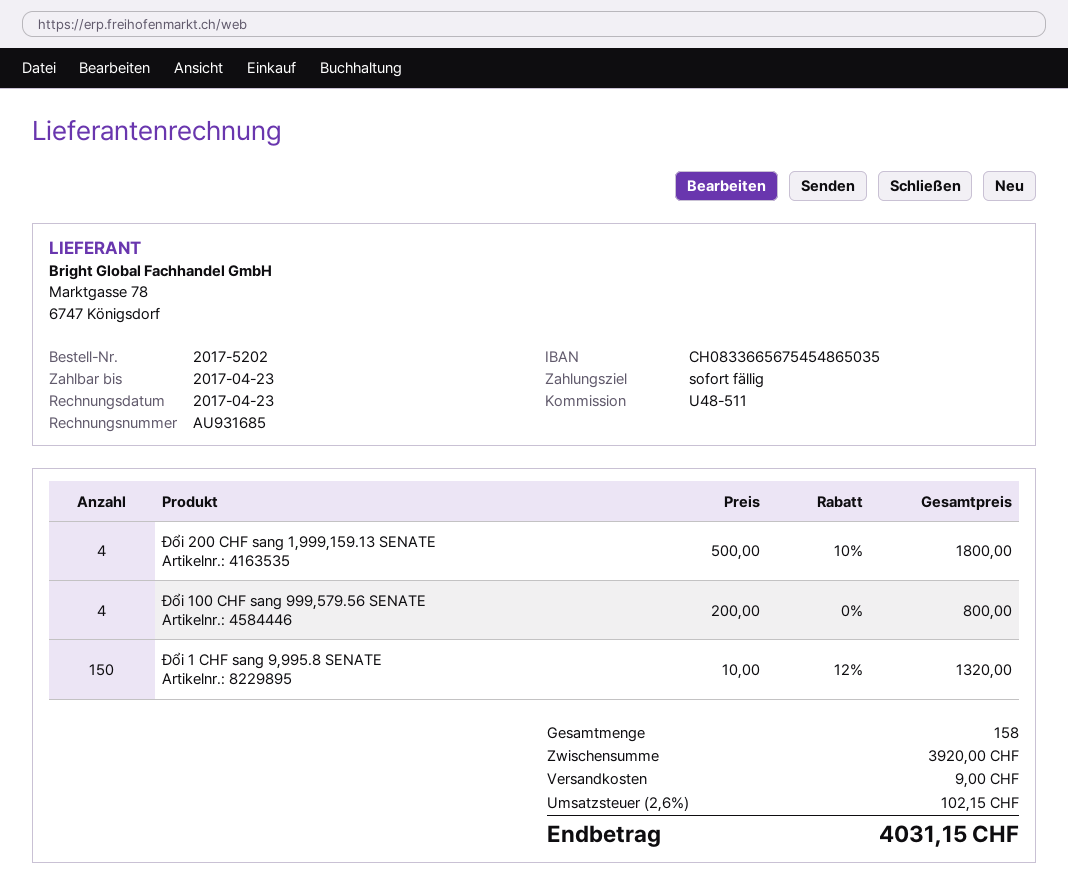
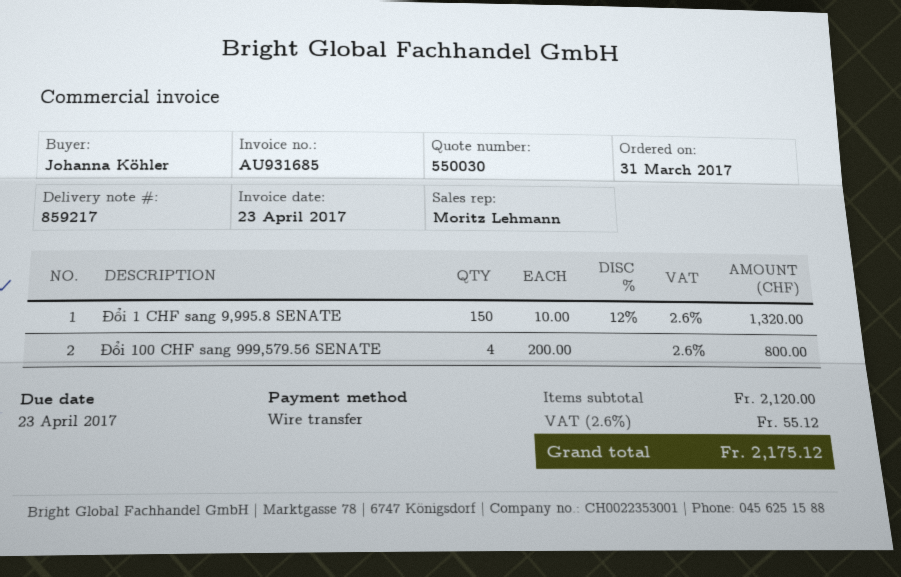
Đổi 200 CHF sang 1,999,159.13 SENATE: 4 x 500.00 - 10% = 1800.00 -> none
subtotal: 3920.00 -> 2120.00
shipping: 9.00 -> none
tax: 2.6% = 102.15 -> 2.6% = 55.12
total: 4031.15 -> 2175.12

